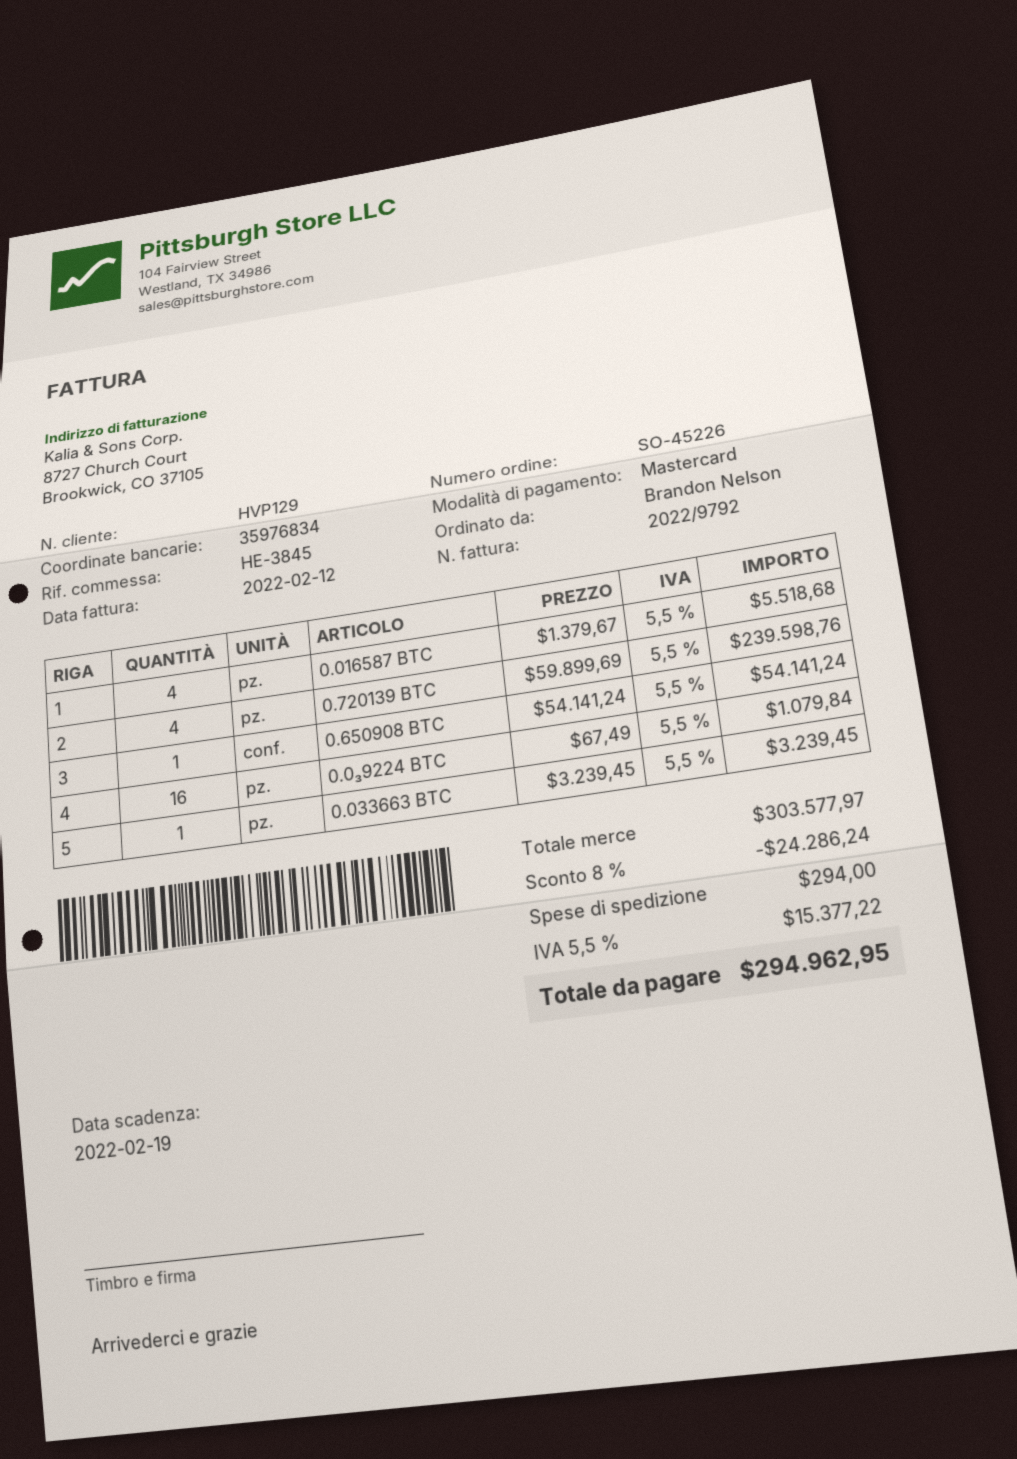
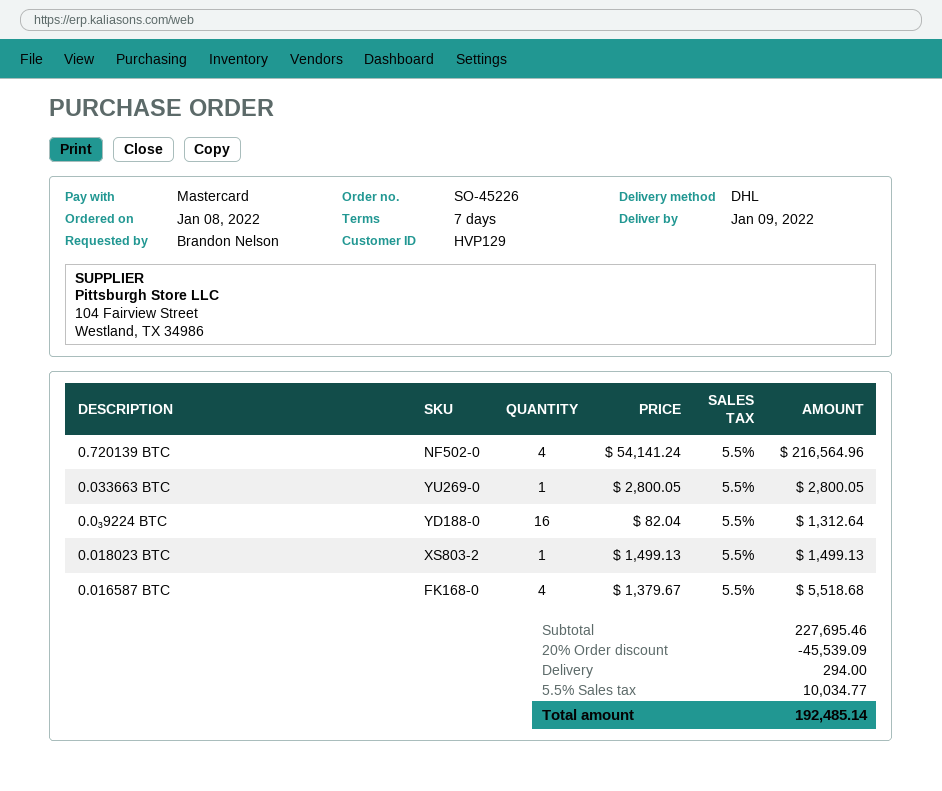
0.720139 BTC: 4 x 59899.69 = 239598.76 -> 4 x 54141.24 = 216564.96
0.650908 BTC: 1 x 54141.24 = 54141.24 -> none
0.0₃9224 BTC: 16 x 67.49 = 1079.84 -> 16 x 82.04 = 1312.64
0.033663 BTC: 1 x 3239.45 = 3239.45 -> 1 x 2800.05 = 2800.05
0.018023 BTC: none -> 1 x 1499.13 = 1499.13
subtotal: 303577.97 -> 227695.46
discount: 8% = 24286.24 -> 20% = 45539.09
tax: 5.5% = 15377.22 -> 5.5% = 10034.77
total: 294962.95 -> 192485.14

